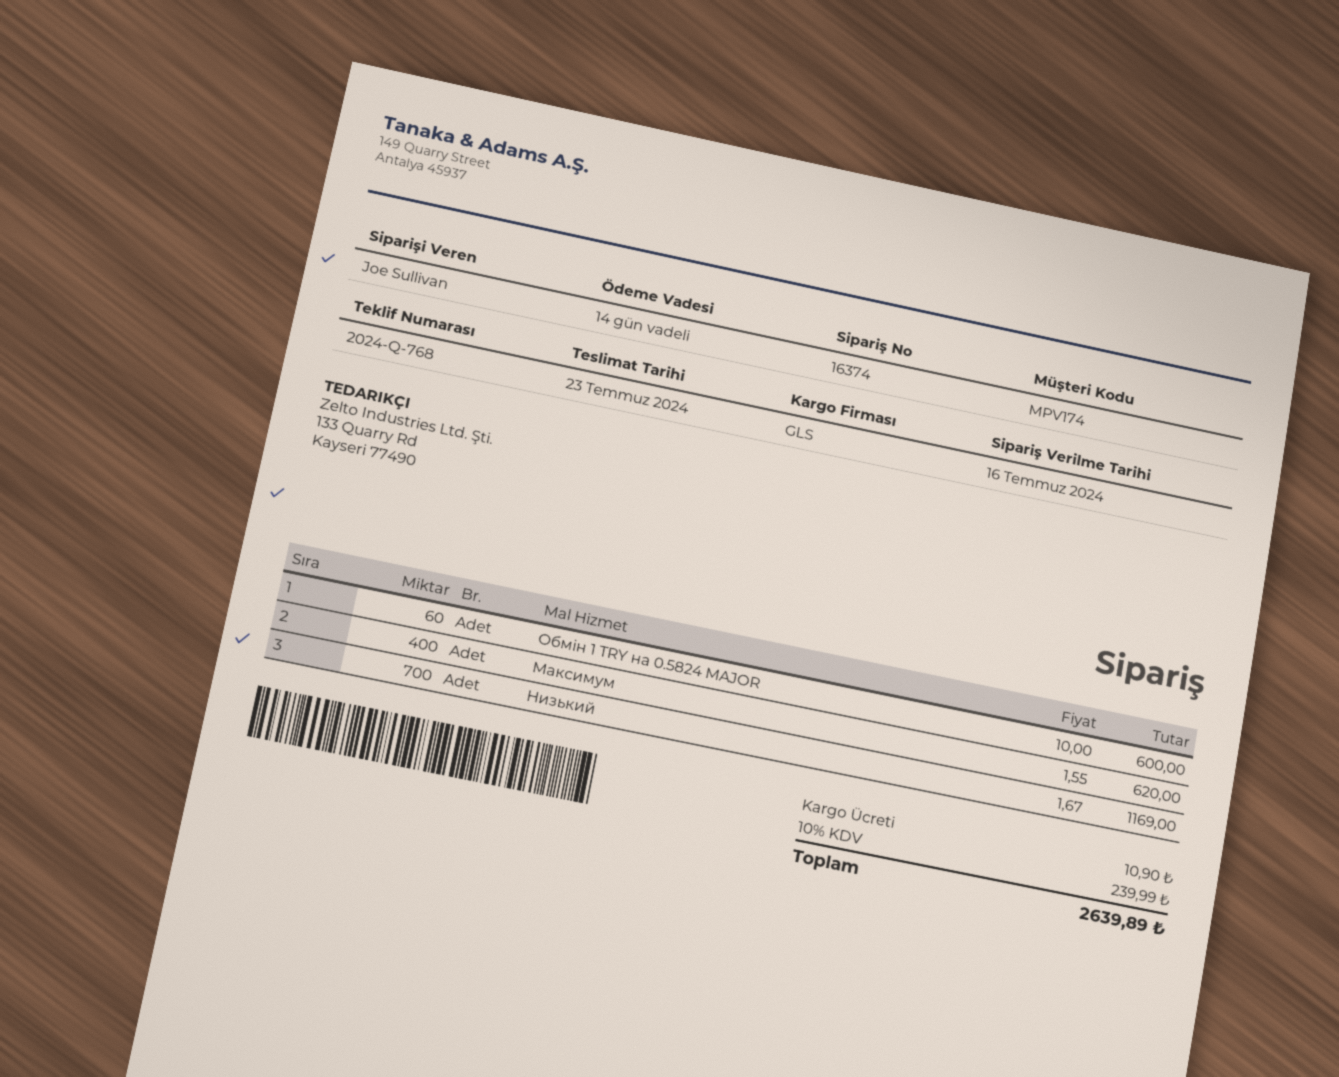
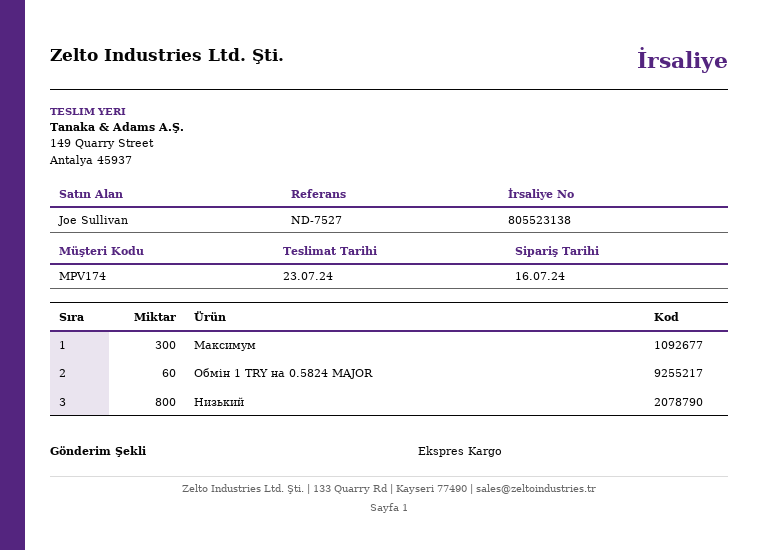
shipping method: GLS -> express
Максимум: 400 -> 300
Низький: 700 -> 800

